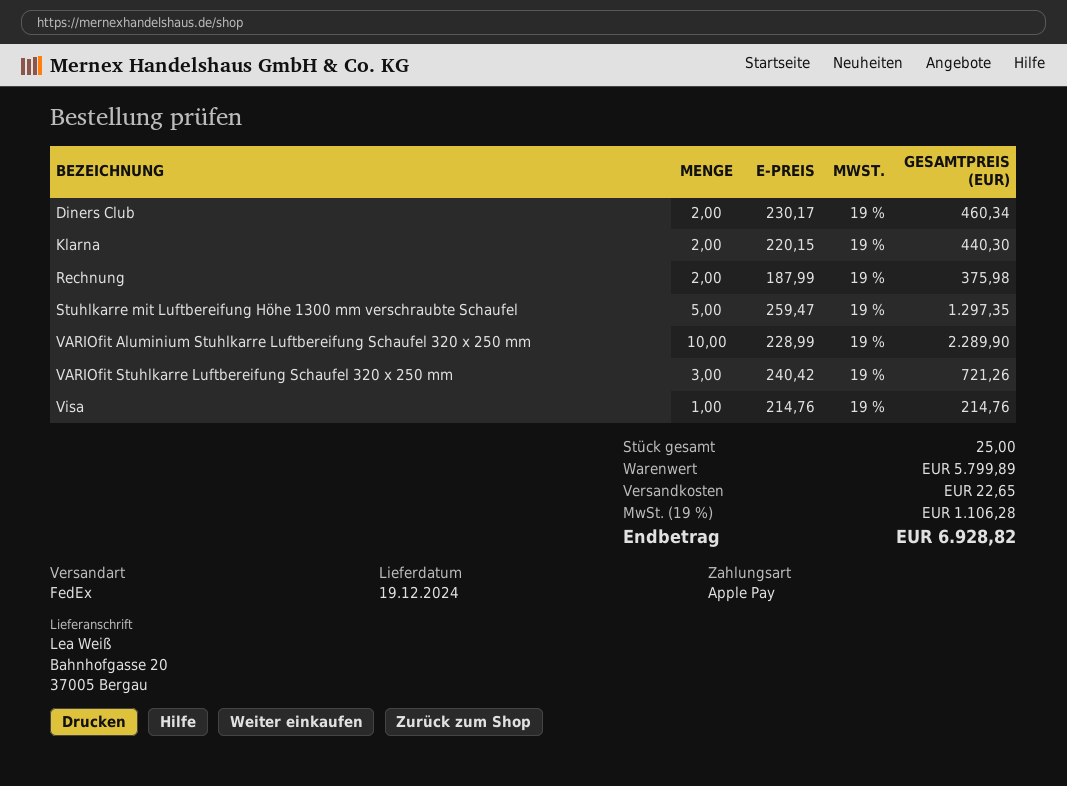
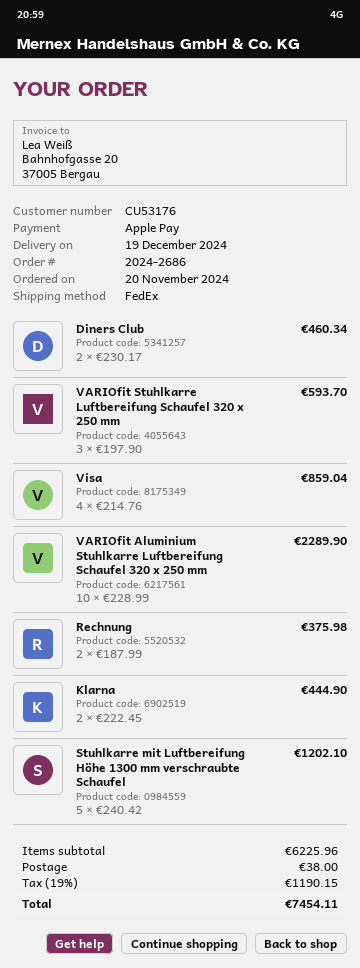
Klarna: 2 x 220.15 = 440.30 -> 2 x 222.45 = 444.90
Stuhlkarre mit Luftbereifung Höhe 1300 mm verschraubte Schaufel: 5 x 259.47 = 1297.35 -> 5 x 240.42 = 1202.10
VARIOfit Stuhlkarre Luftbereifung Schaufel 320 x 250 mm: 3 x 240.42 = 721.26 -> 3 x 197.90 = 593.70
Visa: 1 x 214.76 = 214.76 -> 4 x 214.76 = 859.04
subtotal: 5799.89 -> 6225.96
shipping: 22.65 -> 38.00
tax: 19% = 1106.28 -> 19% = 1190.15
total: 6928.82 -> 7454.11

